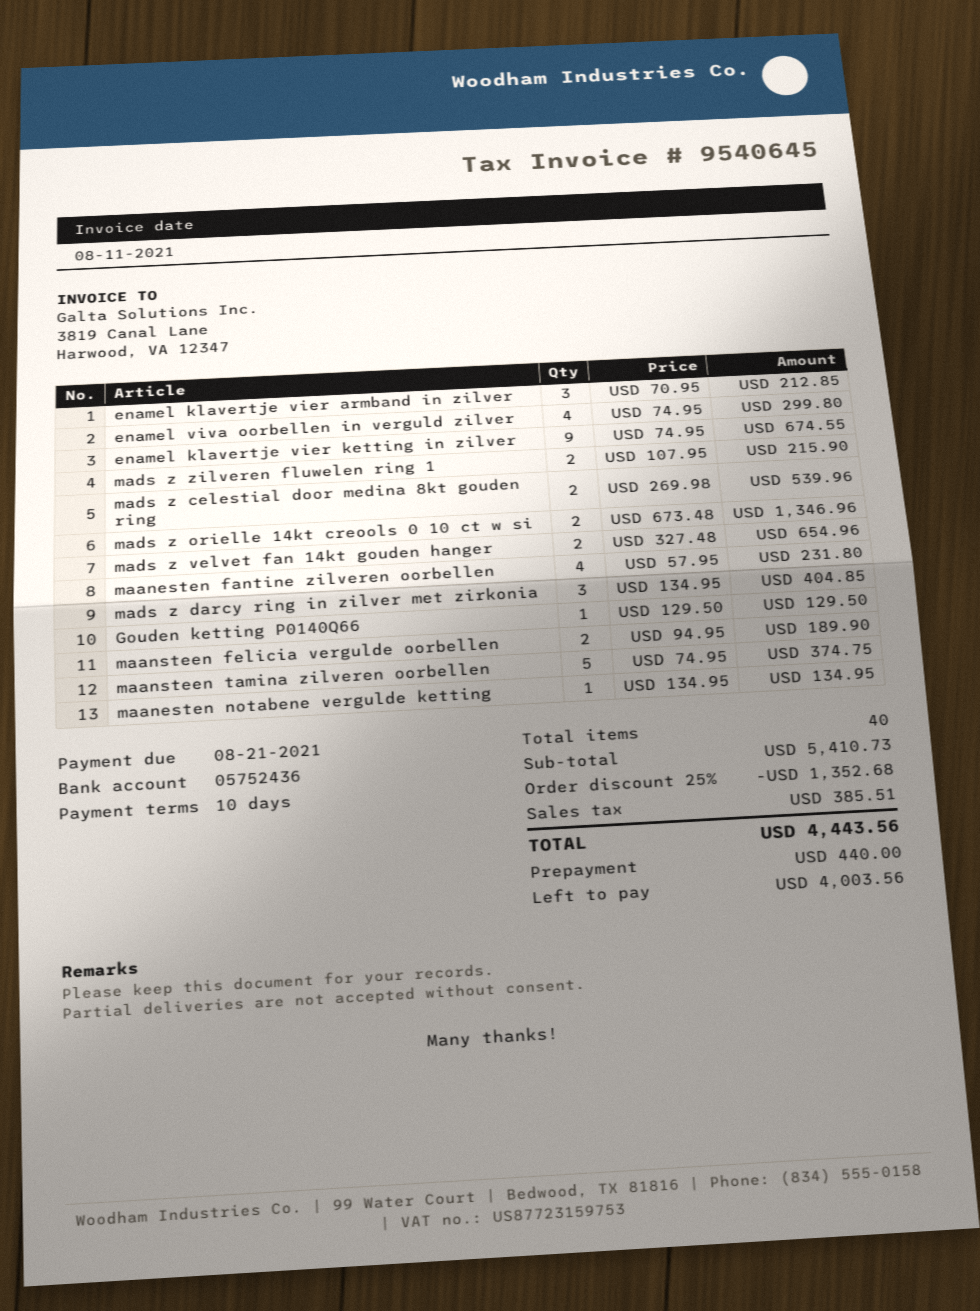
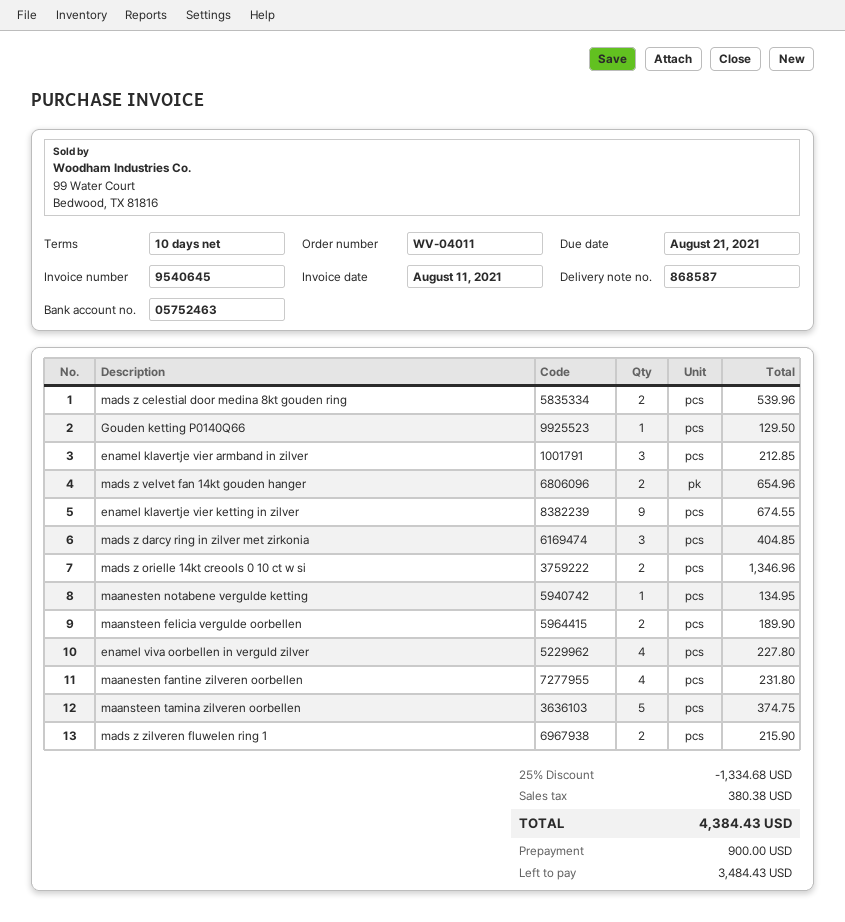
bank account: 05752436 -> 05752463
enamel viva oorbellen in verguld zilver: 4 for 299.80 -> 4 for 227.80
discount: 25% = 1352.68 -> 25% = 1334.68
tax: 385.51 -> 380.38
total: 4443.56 -> 4384.43
deposit: 440.00 -> 900.00
balance: 4003.56 -> 3484.43

